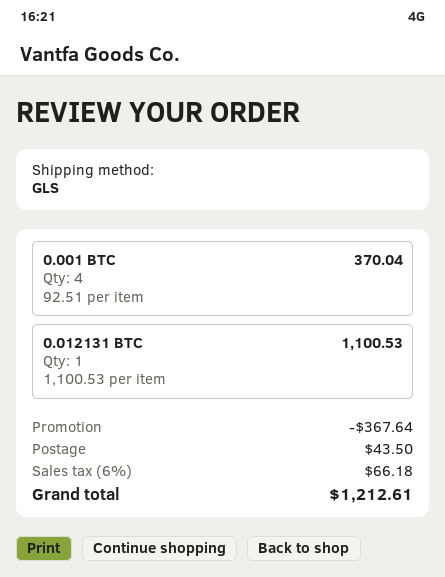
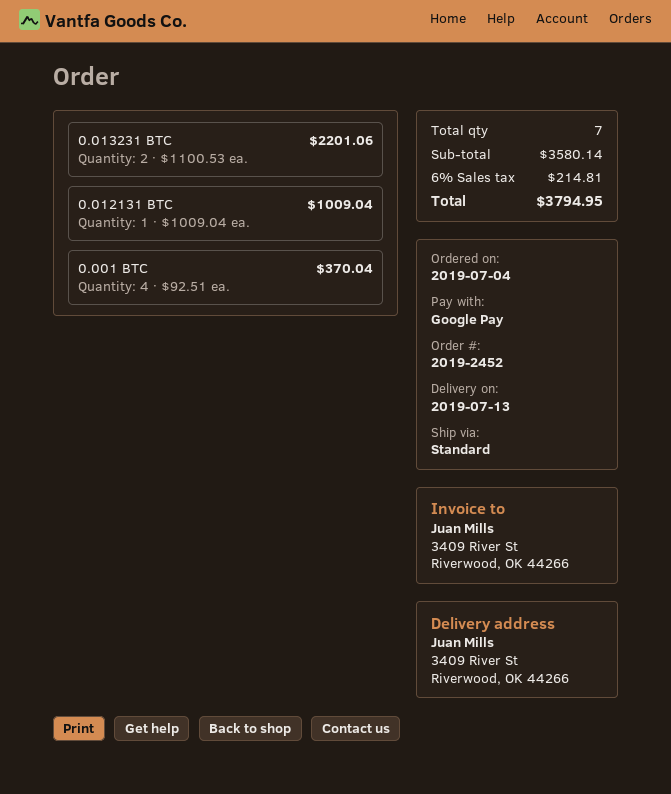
shipping method: GLS -> standard
0.012131 BTC: 1 x 1100.53 = 1100.53 -> 1 x 1009.04 = 1009.04
0.013231 BTC: none -> 2 x 1100.53 = 2201.06
discount: 367.64 -> none
shipping: 43.50 -> none
tax: 6% = 66.18 -> 6% = 214.81
total: 1212.61 -> 3794.95

